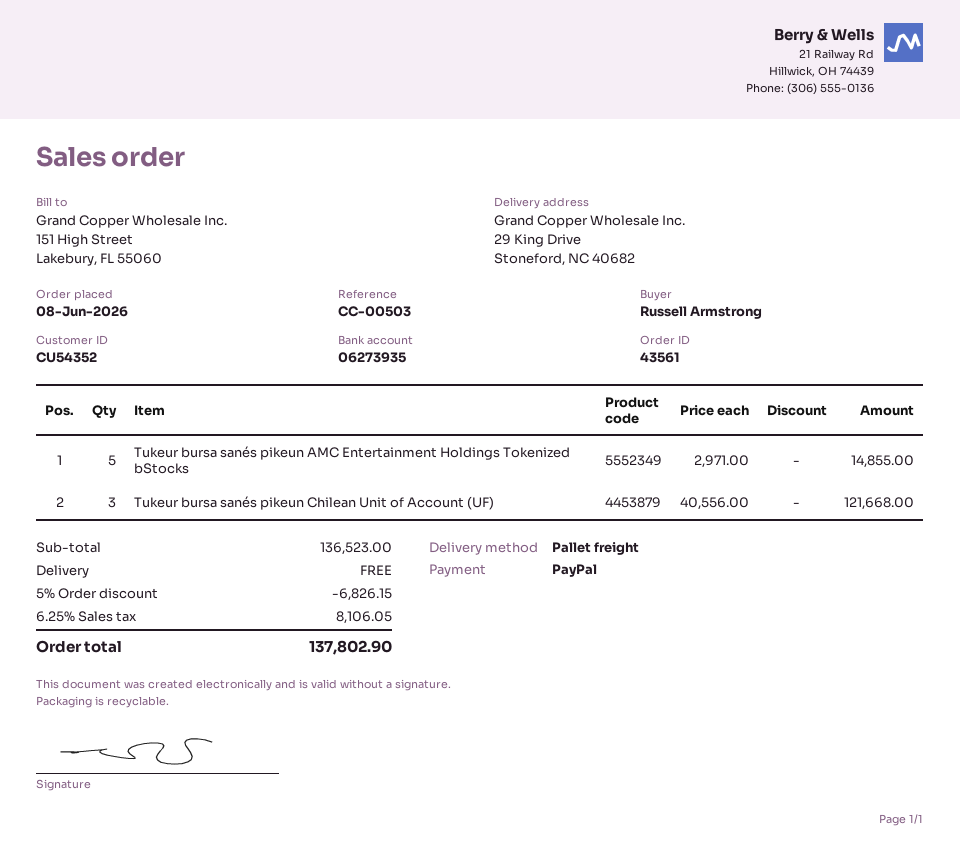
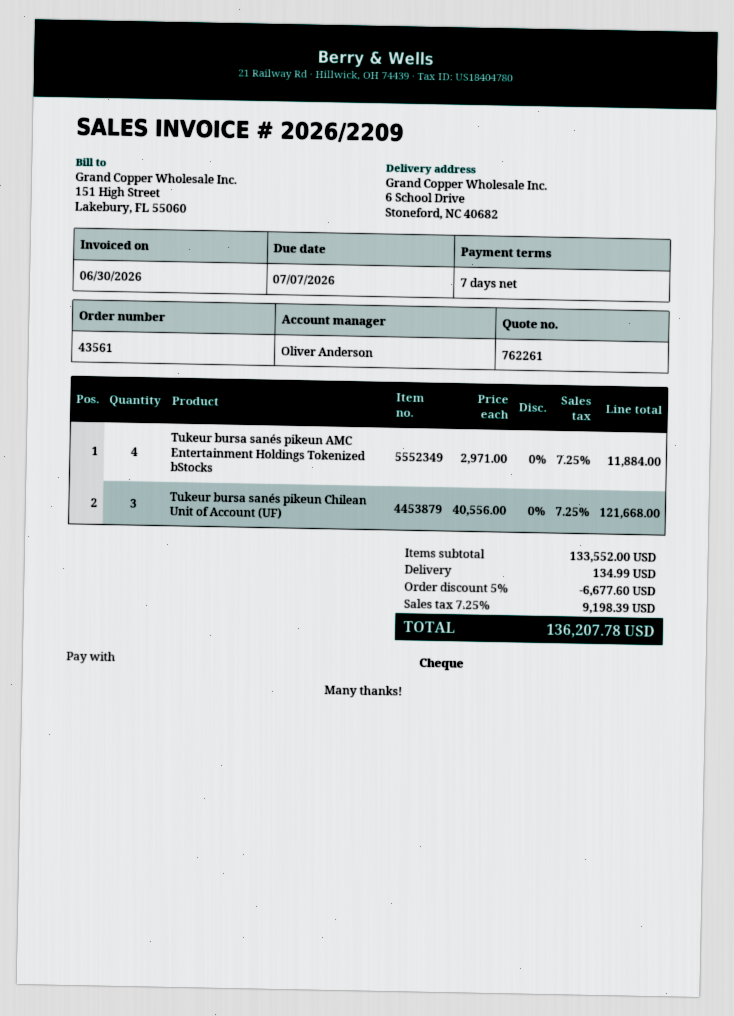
payment method: PayPal -> cheque
ship to: 29 King Drive, Stoneford, NC 40682 -> 6 School Drive, Stoneford, NC 40682
Tukeur bursa sanés pikeun AMC Entertainment Holdings Tokenized bStocks: 5 x 2971.00 = 14855.00 -> 4 x 2971.00 = 11884.00
subtotal: 136523.00 -> 133552.00
discount: 5% = 6826.15 -> 5% = 6677.60
shipping: 0.00 -> 134.99
tax: 6.25% = 8106.05 -> 7.25% = 9198.39
total: 137802.90 -> 136207.78

